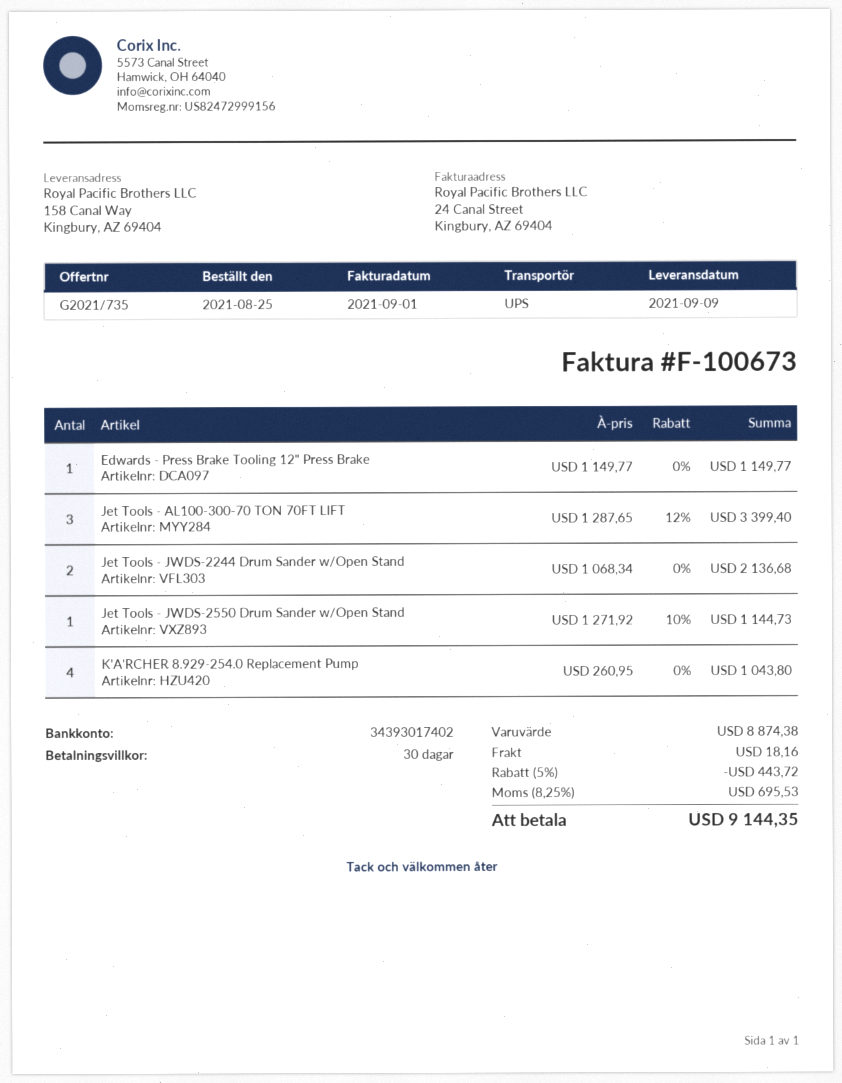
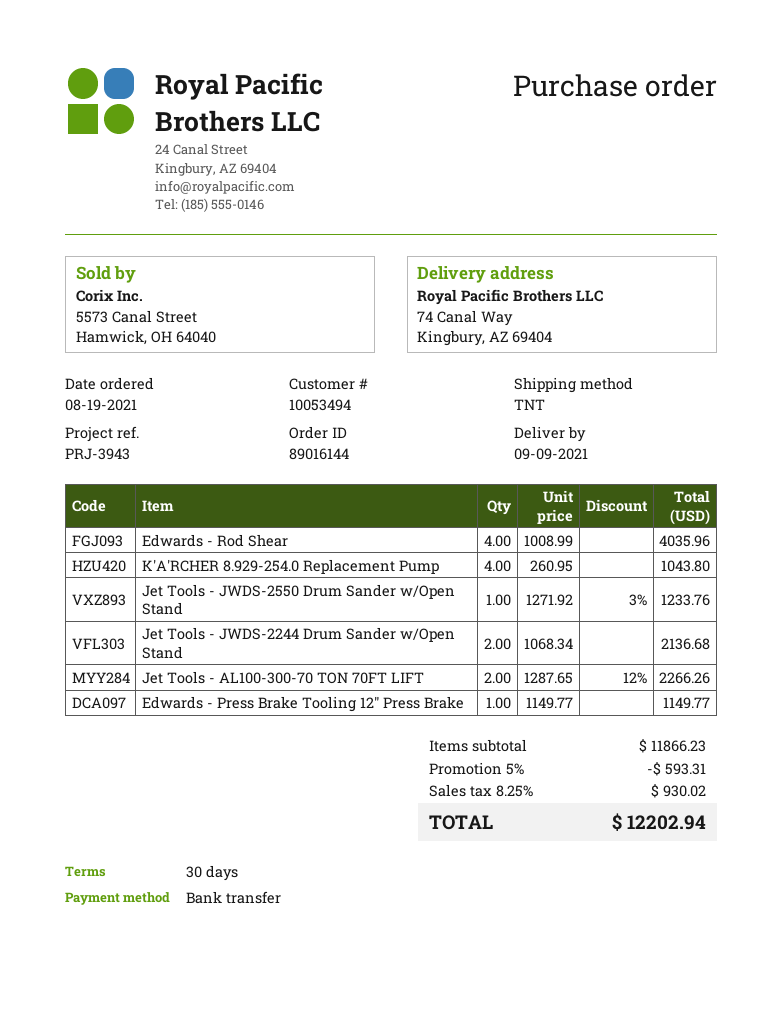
order date: 2021-08-25 -> 2021-08-19
shipping method: UPS -> TNT
ship to: 158 Canal Way, Kingbury, AZ 69404 -> 74 Canal Way, Kingbury, AZ 69404
Jet Tools - AL100-300-70 TON 70FT LIFT: 3 x 1287.65 - 12% = 3399.40 -> 2 x 1287.65 - 12% = 2266.26
Jet Tools - JWDS-2550 Drum Sander w/Open Stand: 1 x 1271.92 - 10% = 1144.73 -> 1 x 1271.92 - 3% = 1233.76
Edwards - Rod Shear: none -> 4 x 1008.99 = 4035.96
subtotal: 8874.38 -> 11866.23
discount: 5% = 443.72 -> 5% = 593.31
shipping: 18.16 -> none
tax: 8.25% = 695.53 -> 8.25% = 930.02
total: 9144.35 -> 12202.94

